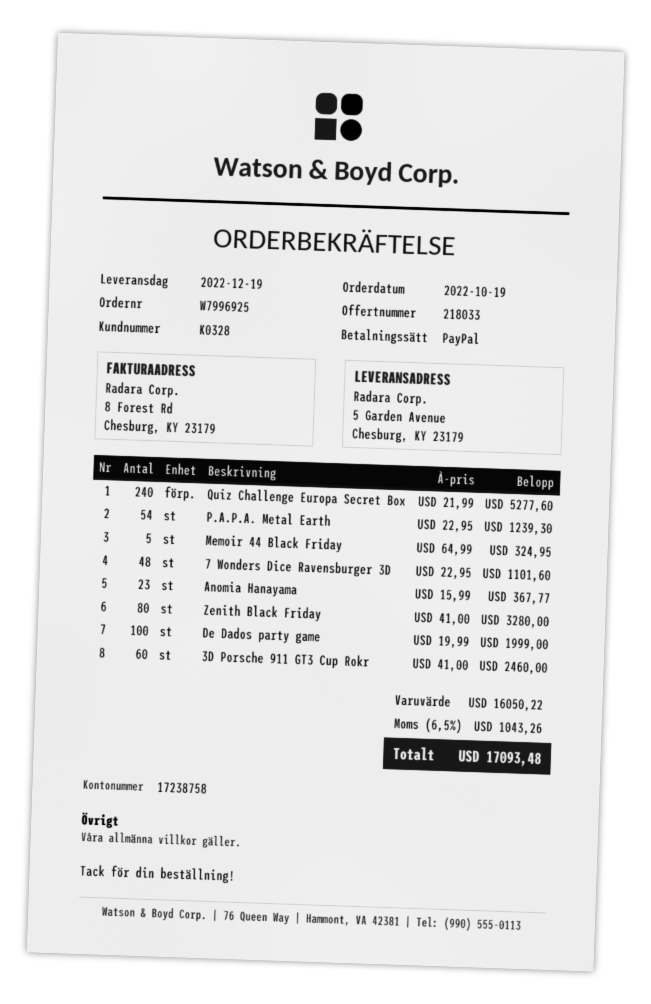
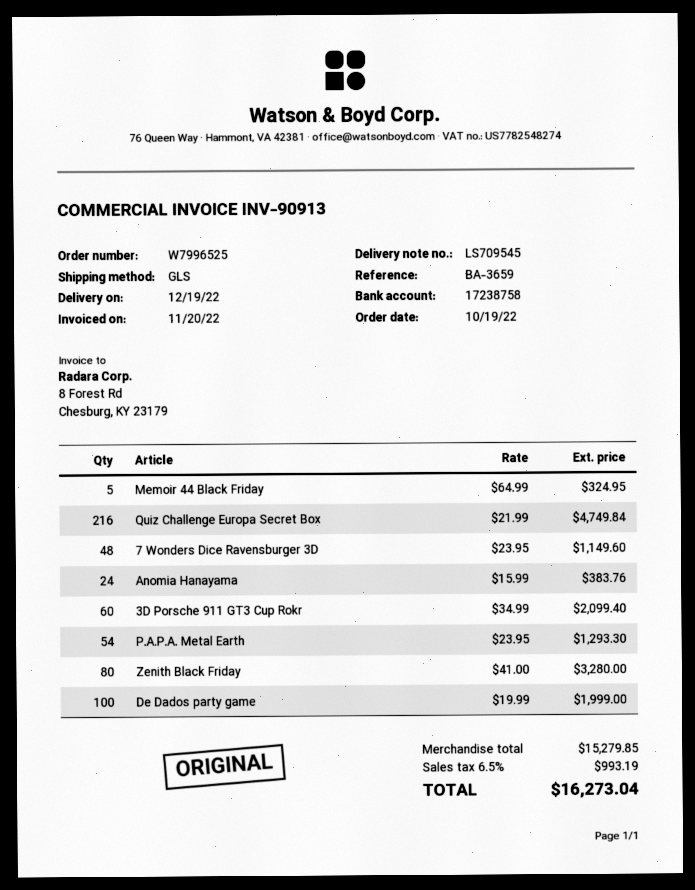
order number: W7996925 -> W7996525
Quiz Challenge Europa Secret Box: 240 x 21.99 = 5277.60 -> 216 x 21.99 = 4749.84
P.A.P.A. Metal Earth: 54 x 22.95 = 1239.30 -> 54 x 23.95 = 1293.30
7 Wonders Dice Ravensburger 3D: 48 x 22.95 = 1101.60 -> 48 x 23.95 = 1149.60
Anomia Hanayama: 23 x 15.99 = 367.77 -> 24 x 15.99 = 383.76
3D Porsche 911 GT3 Cup Rokr: 60 x 41.00 = 2460.00 -> 60 x 34.99 = 2099.40
subtotal: 16050.22 -> 15279.85
tax: 6.5% = 1043.26 -> 6.5% = 993.19
total: 17093.48 -> 16273.04

